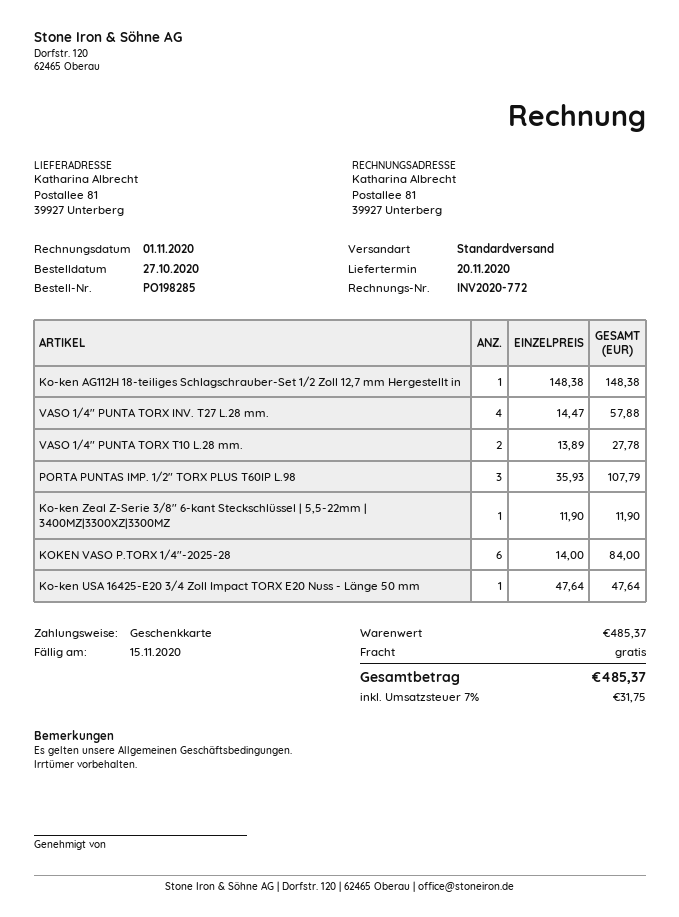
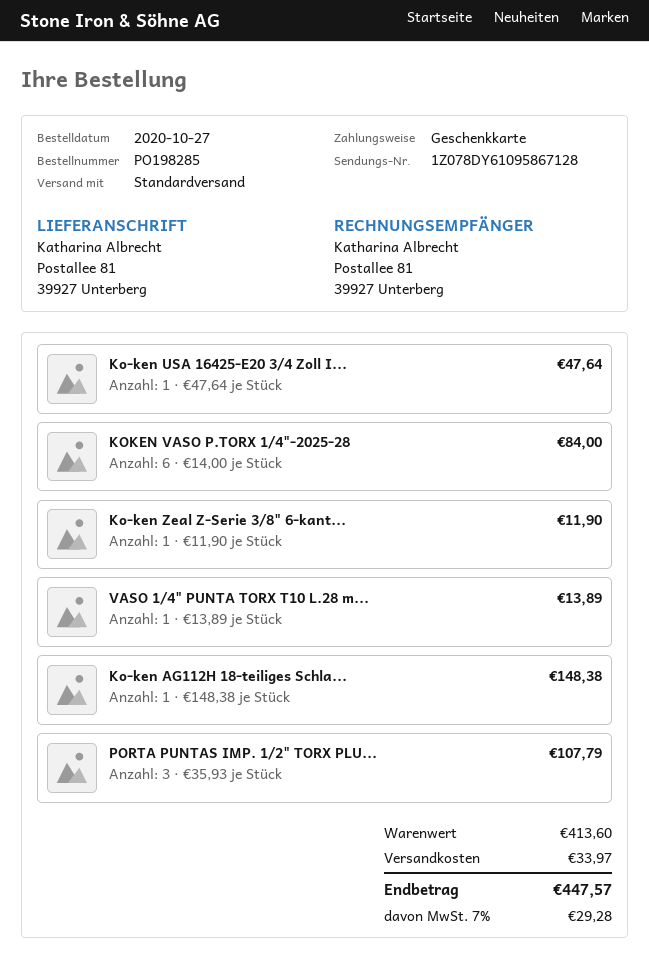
VASO 1/4" PUNTA TORX INV. T27 L.28 mm.: 4 x 14.47 = 57.88 -> none
VASO 1/4" PUNTA TORX T10 L.28 mm.: 2 x 13.89 = 27.78 -> 1 x 13.89 = 13.89
subtotal: 485.37 -> 413.60
shipping: 0.00 -> 33.97
tax: 7% = 31.75 -> 7% = 29.28
total: 485.37 -> 447.57

